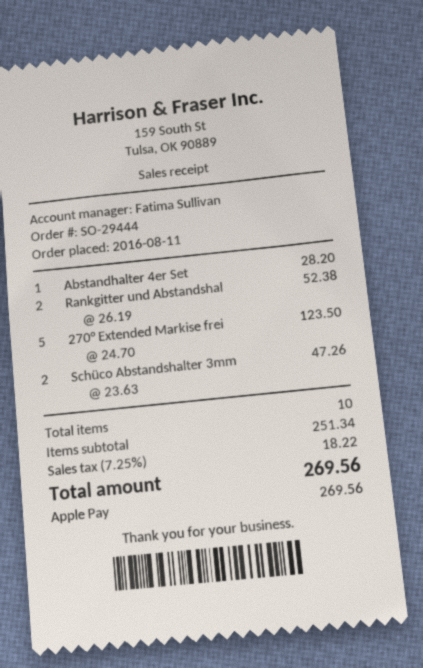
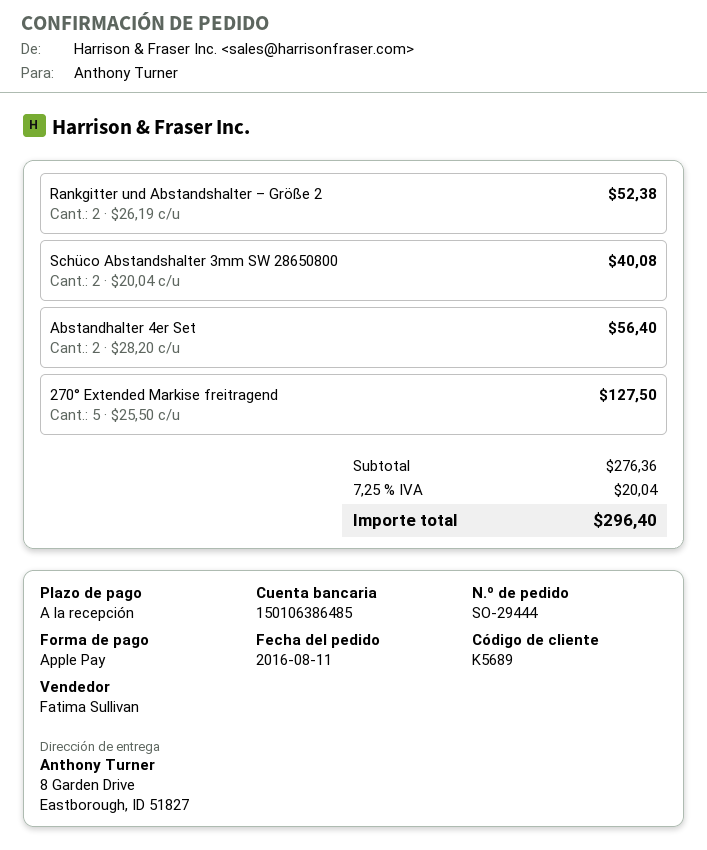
Abstandhalter 4er Set: 1 x 28.20 = 28.20 -> 2 x 28.20 = 56.40
270° Extended Markise frei: 5 x 24.70 = 123.50 -> 5 x 25.50 = 127.50
Schüco Abstandshalter 3mm: 2 x 23.63 = 47.26 -> 2 x 20.04 = 40.08
subtotal: 251.34 -> 276.36
tax: 7.25% = 18.22 -> 7.25% = 20.04
total: 269.56 -> 296.40

